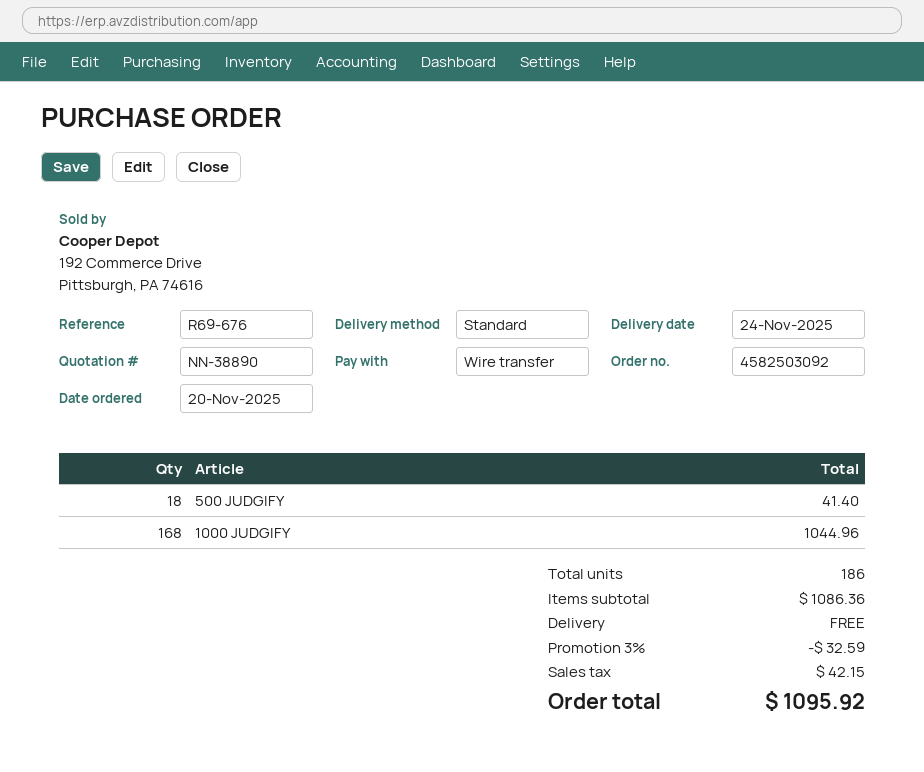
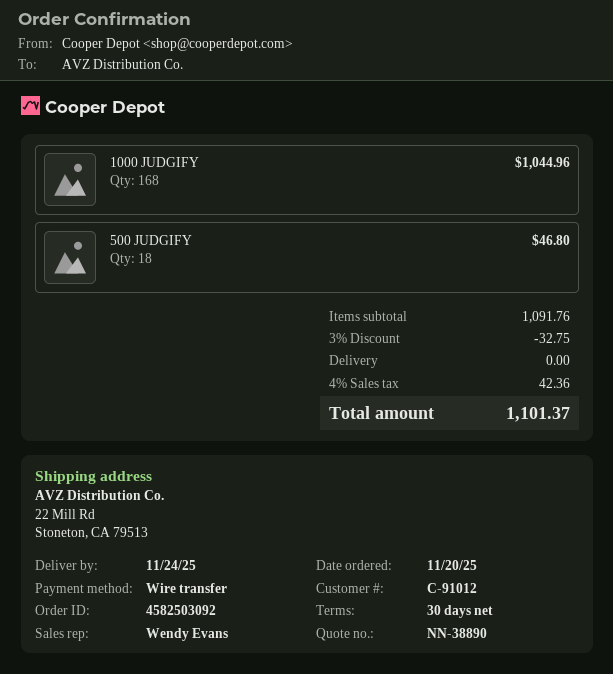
500 JUDGIFY: 18 for 41.40 -> 18 for 46.80
subtotal: 1086.36 -> 1091.76
discount: 3% = 32.59 -> 3% = 32.75
tax: 42.15 -> 42.36
total: 1095.92 -> 1101.37

